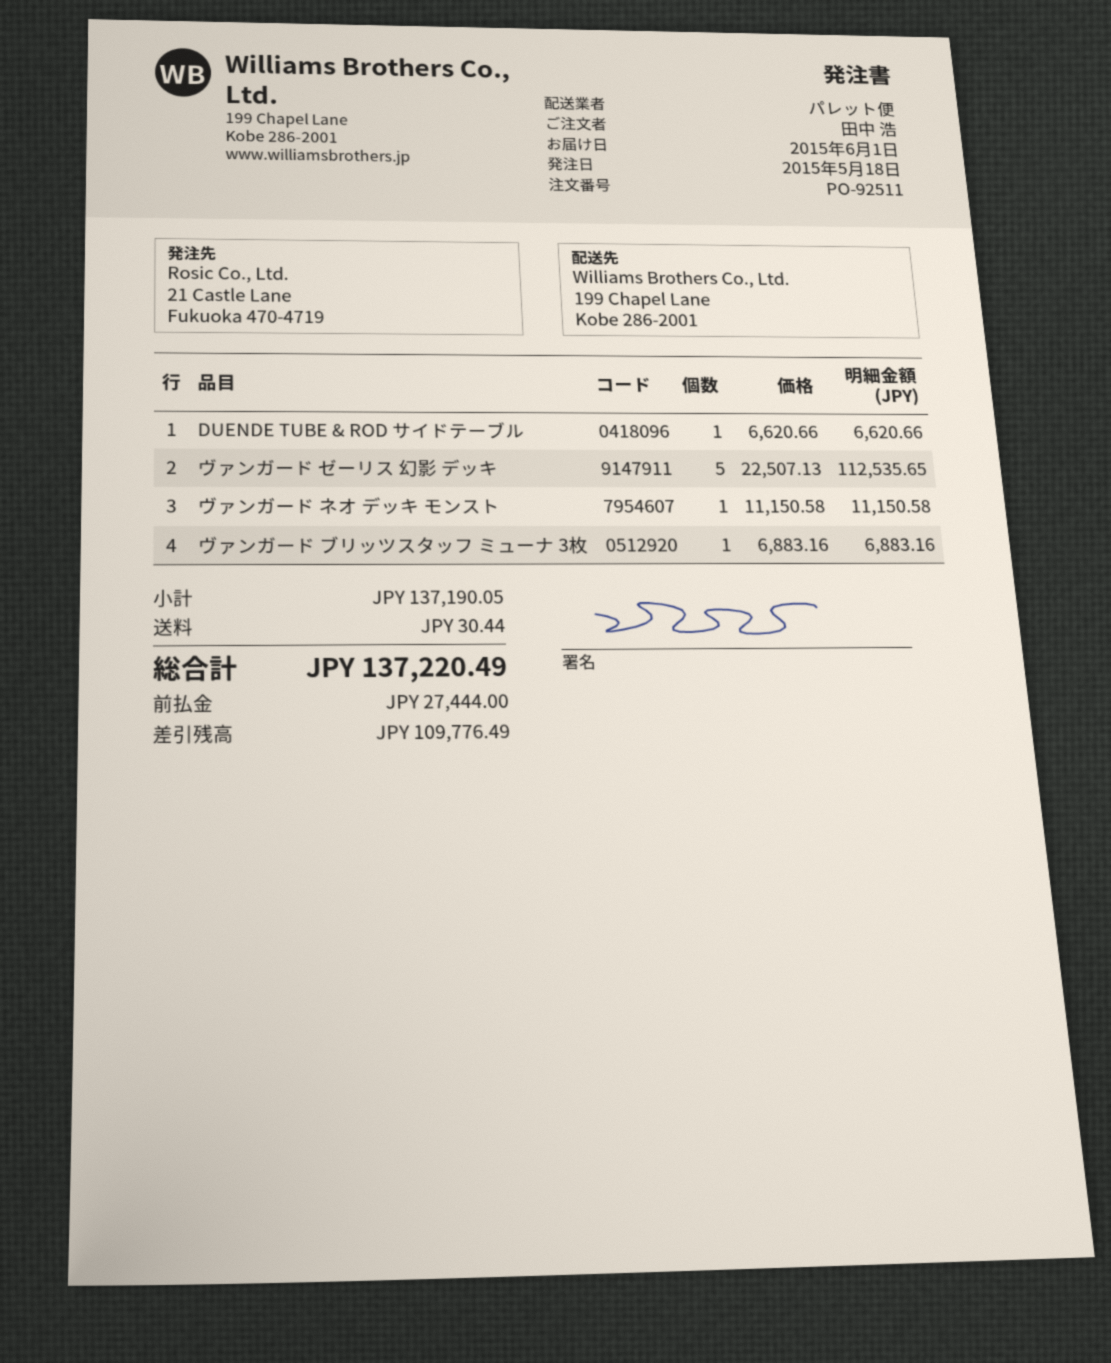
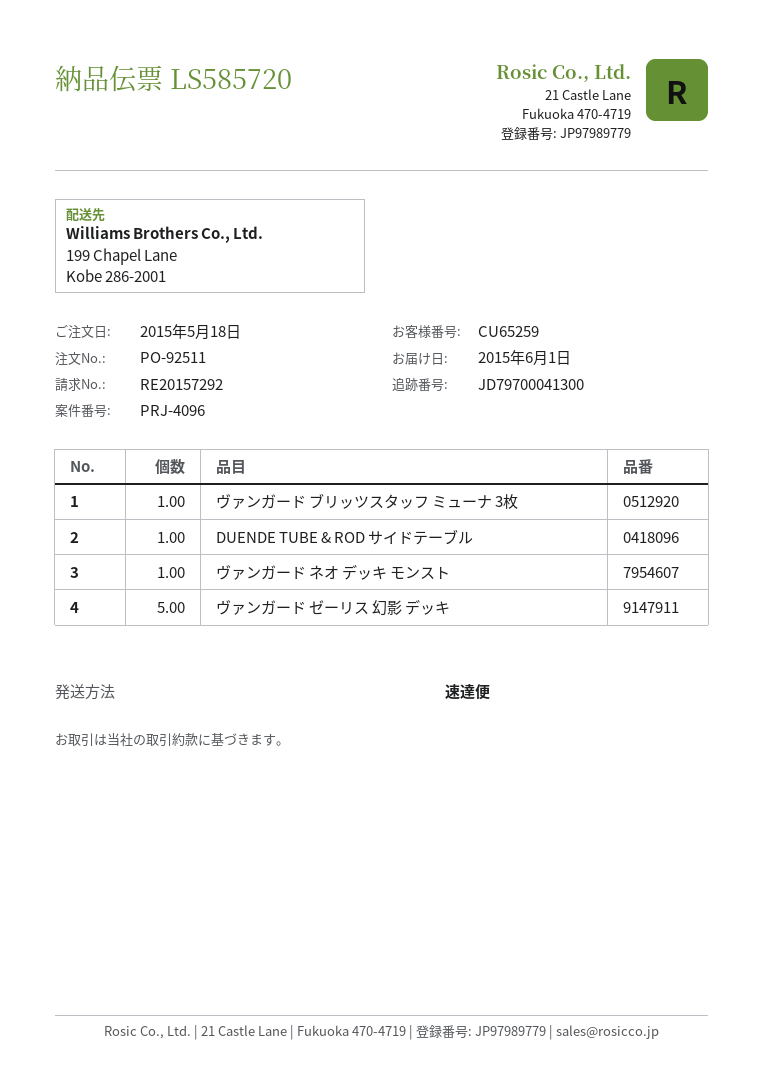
shipping method: pallet freight -> express

